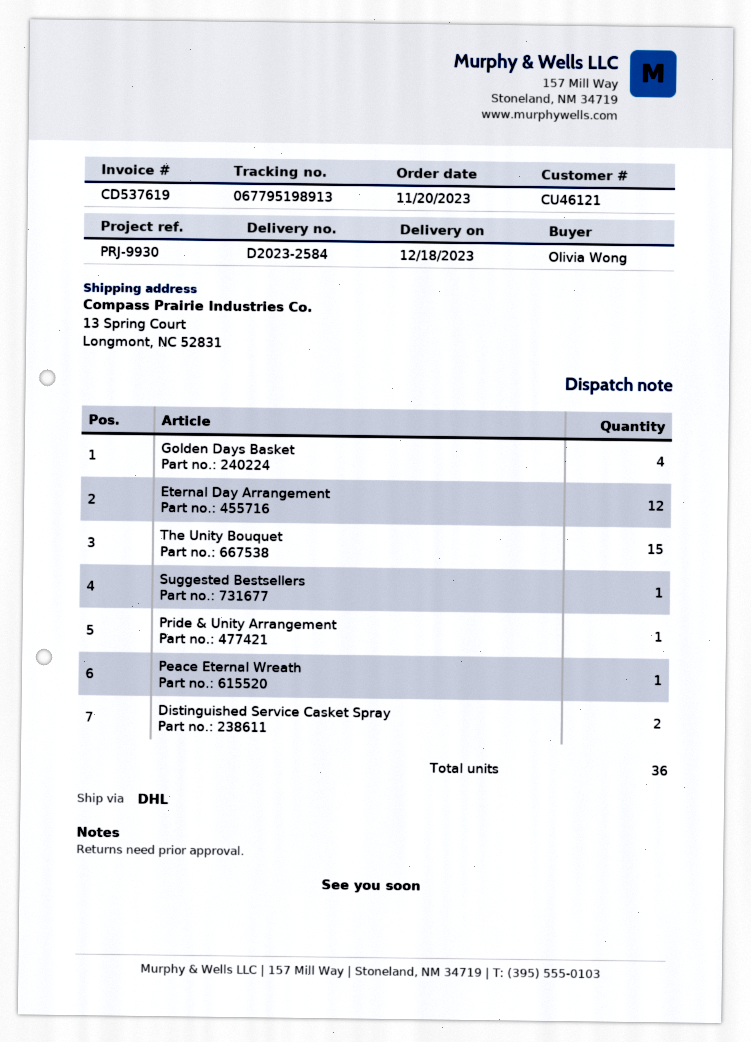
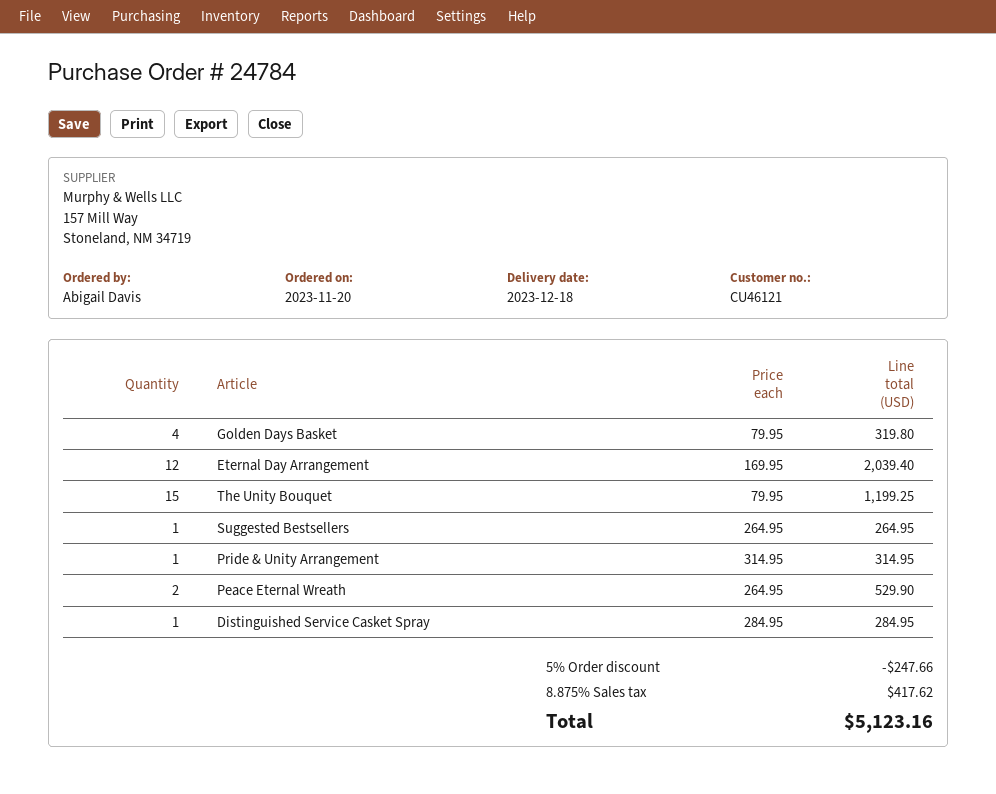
ordered by: Olivia Wong -> Abigail Davis
Peace Eternal Wreath: 1 -> 2
Distinguished Service Casket Spray: 2 -> 1

